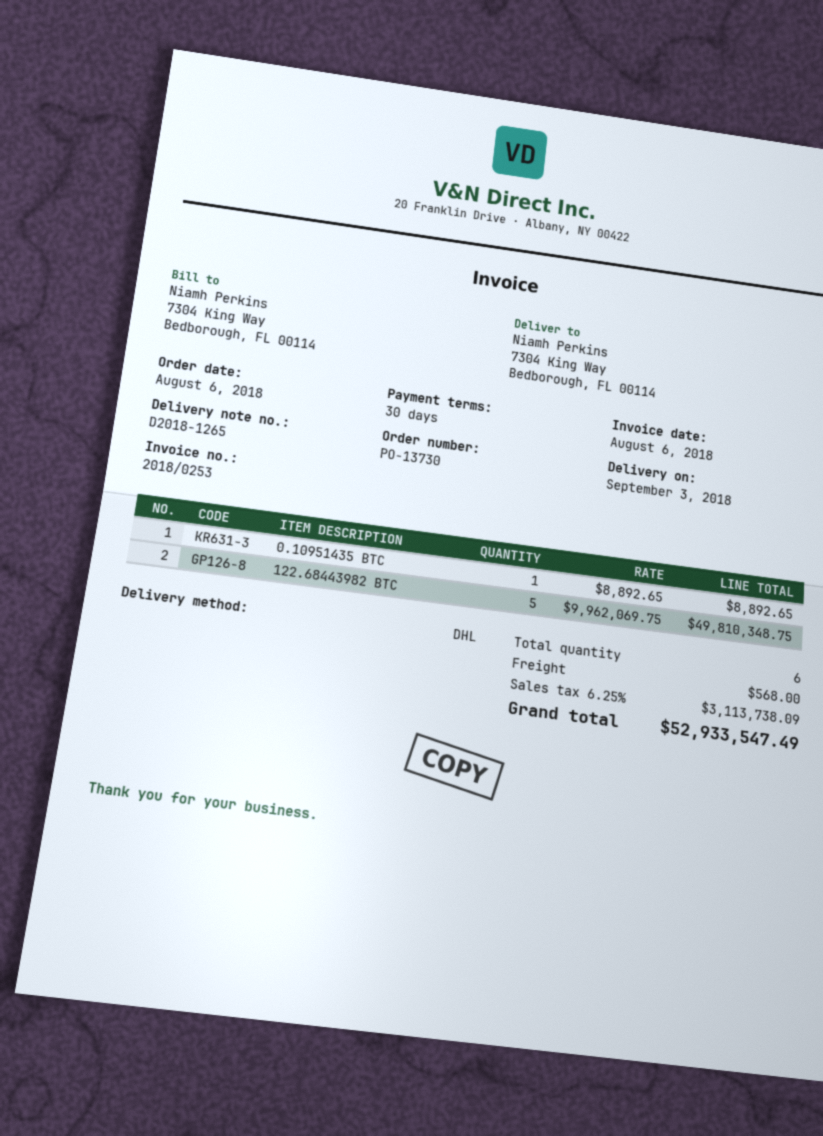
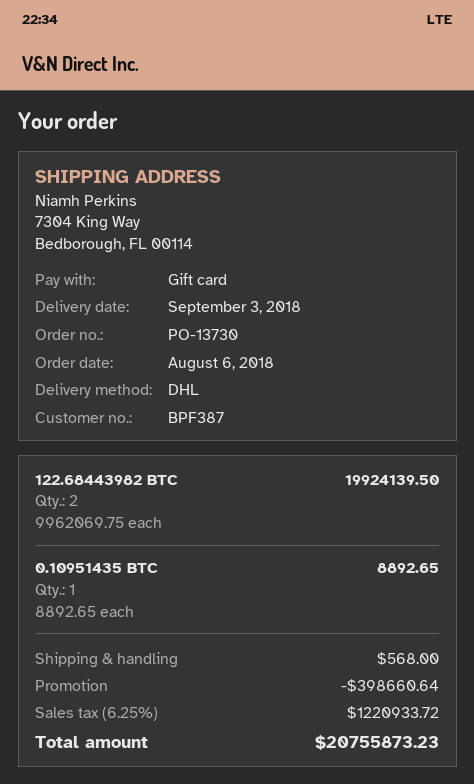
122.68443982 BTC: 5 x 9962069.75 = 49810348.75 -> 2 x 9962069.75 = 19924139.50
discount: none -> 398660.64
tax: 6.25% = 3113738.09 -> 6.25% = 1220933.72
total: 52933547.49 -> 20755873.23

